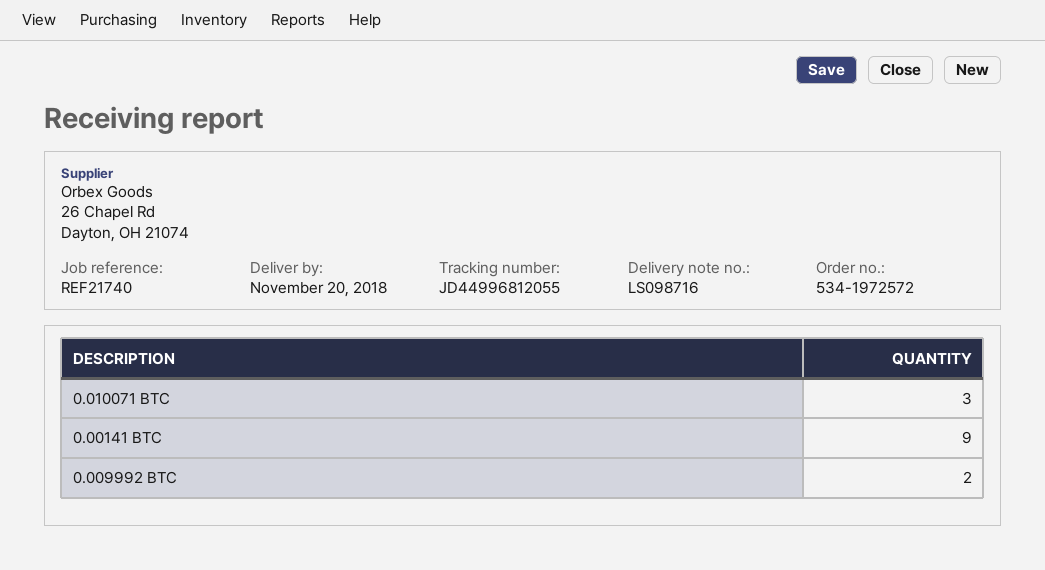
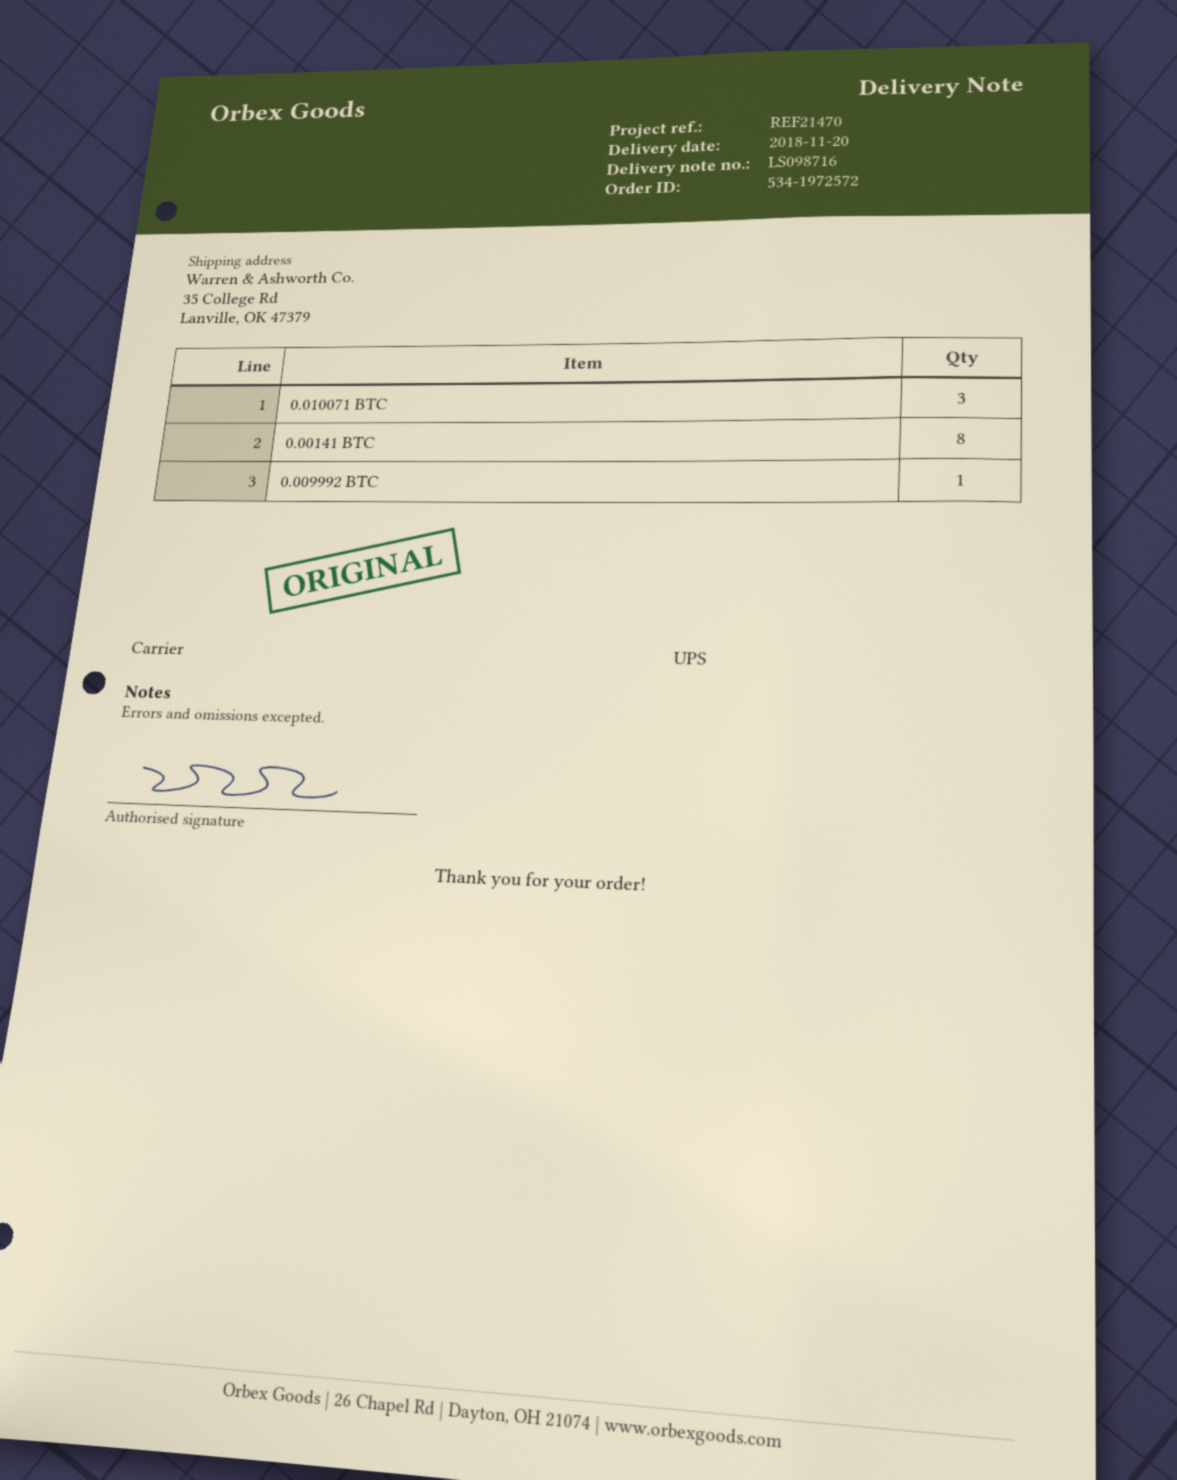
reference: REF21740 -> REF21470
0.00141 BTC: 9 -> 8
0.009992 BTC: 2 -> 1

